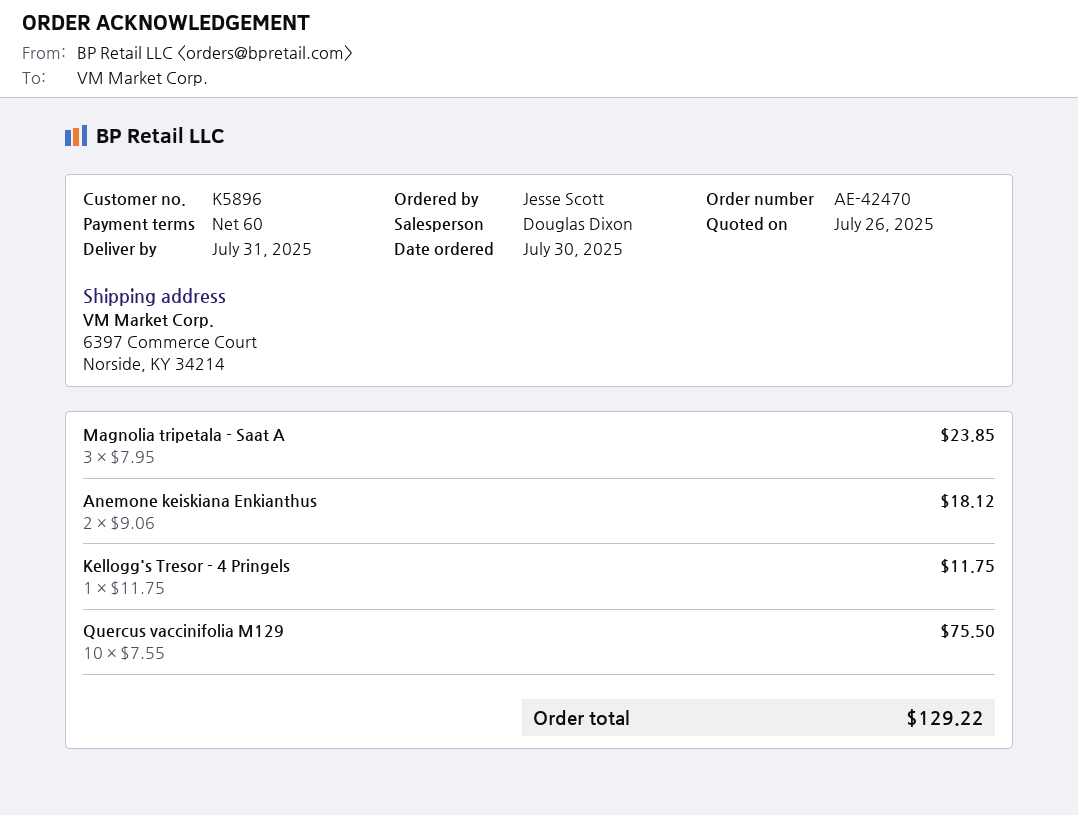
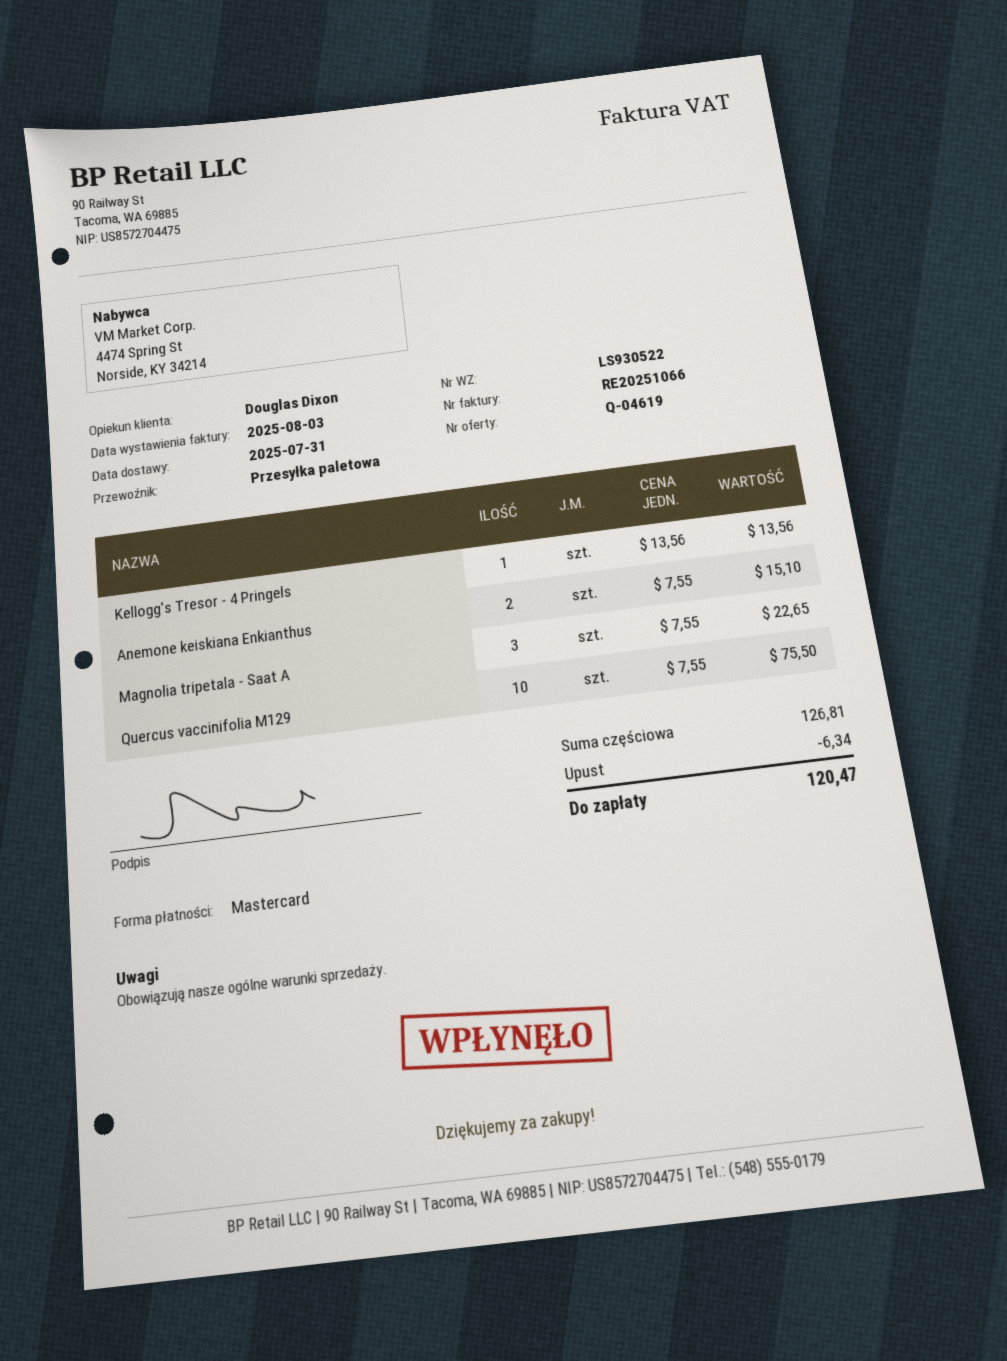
Magnolia tripetala - Saat A: 3 x 7.95 = 23.85 -> 3 x 7.55 = 22.65
Anemone keiskiana Enkianthus: 2 x 9.06 = 18.12 -> 2 x 7.55 = 15.10
Kellogg's Tresor - 4 Pringels: 1 x 11.75 = 11.75 -> 1 x 13.56 = 13.56
discount: none -> 6.34
total: 129.22 -> 120.47

